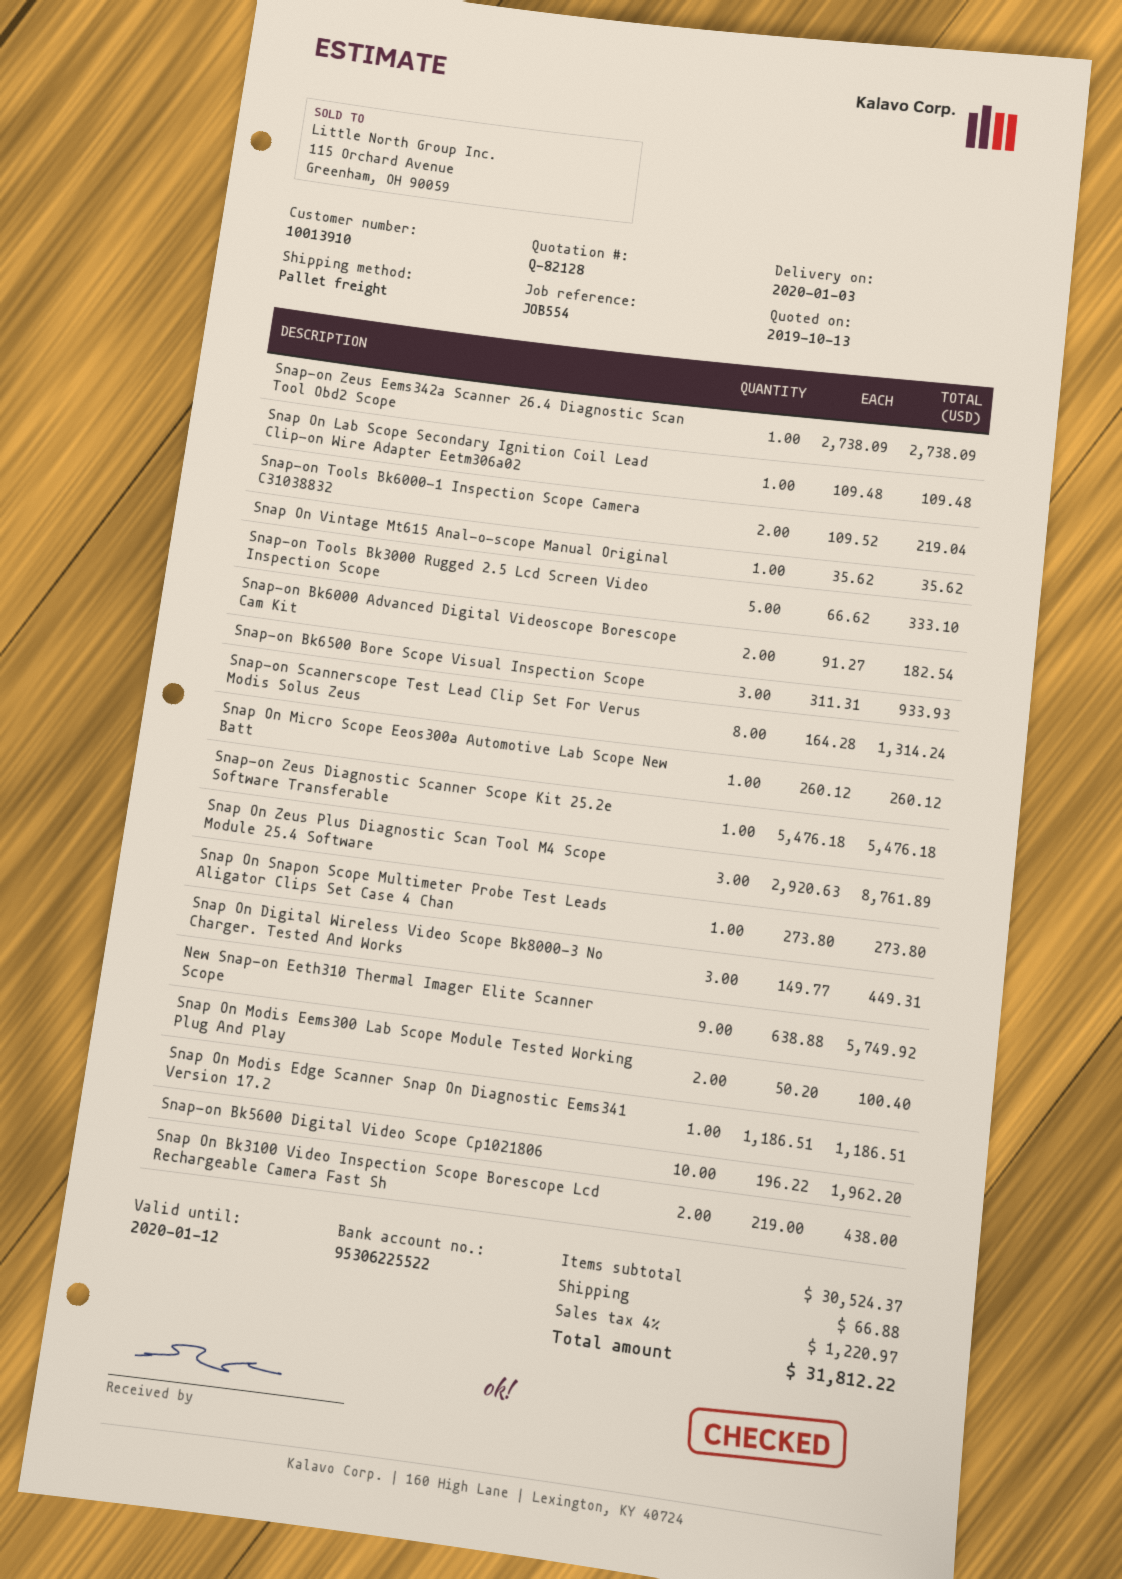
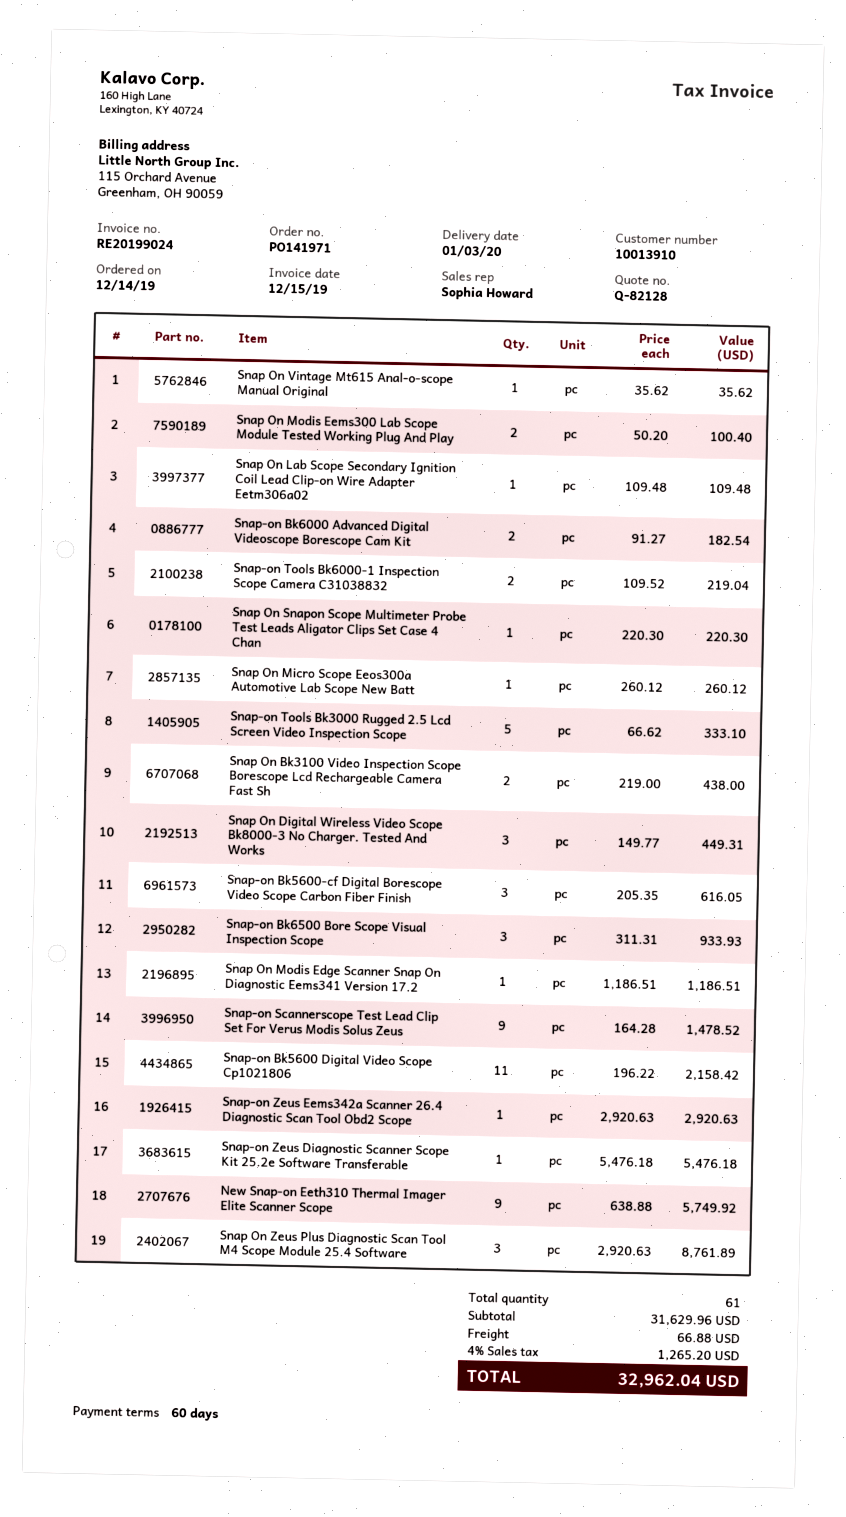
Snap-on Zeus Eems342a Scanner 26.4 Diagnostic Scan Tool Obd2 Scope: 1 x 2738.09 = 2738.09 -> 1 x 2920.63 = 2920.63
Snap-on Scannerscope Test Lead Clip Set For Verus Modis Solus Zeus: 8 x 164.28 = 1314.24 -> 9 x 164.28 = 1478.52
Snap On Snapon Scope Multimeter Probe Test Leads Aligator Clips Set Case 4 Chan: 1 x 273.80 = 273.80 -> 1 x 220.30 = 220.30
Snap-on Bk5600 Digital Video Scope Cp1021806: 10 x 196.22 = 1962.20 -> 11 x 196.22 = 2158.42
Snap-on Bk5600-cf Digital Borescope Video Scope Carbon Fiber Finish: none -> 3 x 205.35 = 616.05
subtotal: 30524.37 -> 31629.96
tax: 4% = 1220.97 -> 4% = 1265.20
total: 31812.22 -> 32962.04

